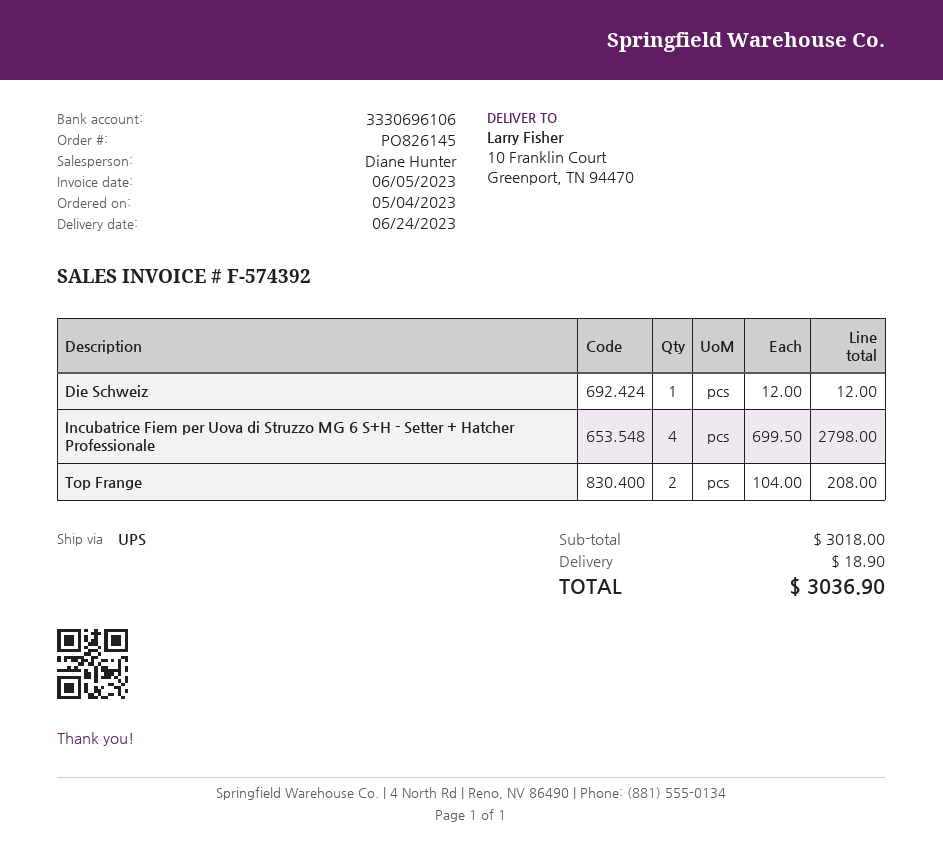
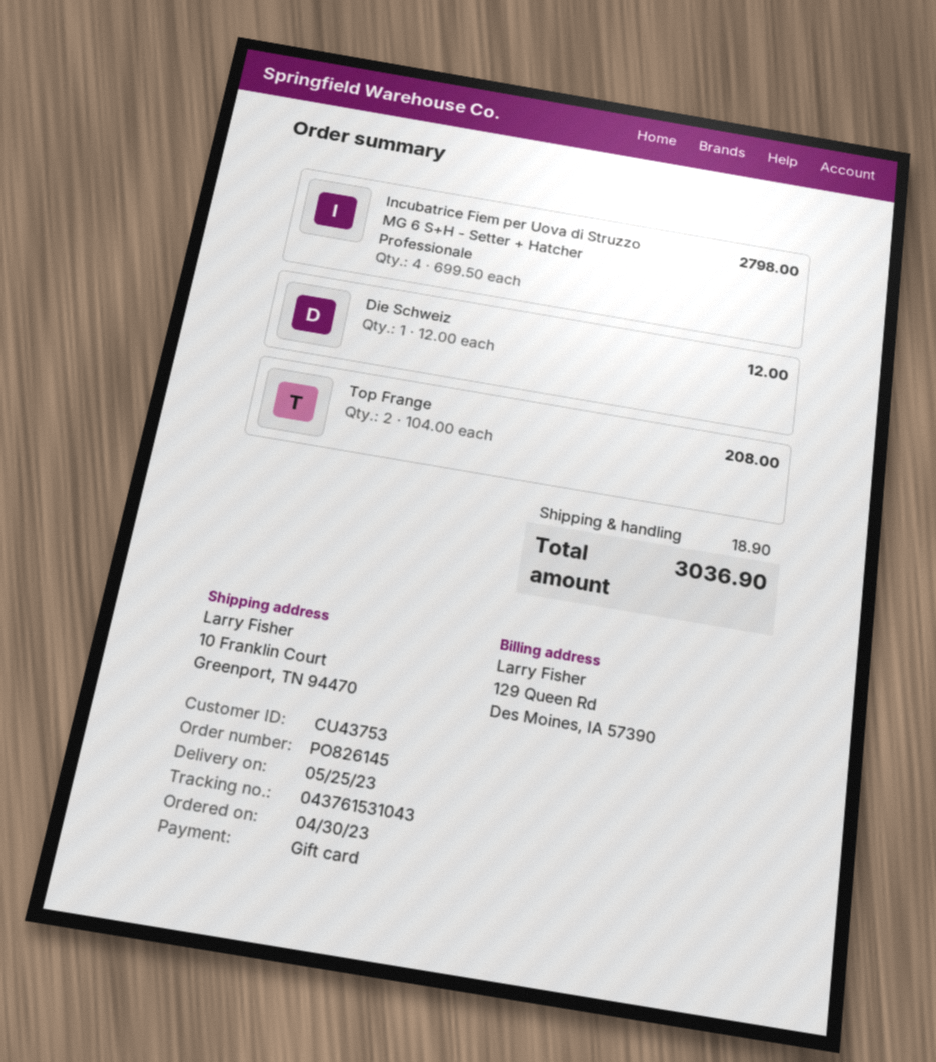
order date: 2023-05-04 -> 2023-04-30
delivery date: 2023-06-24 -> 2023-05-25

